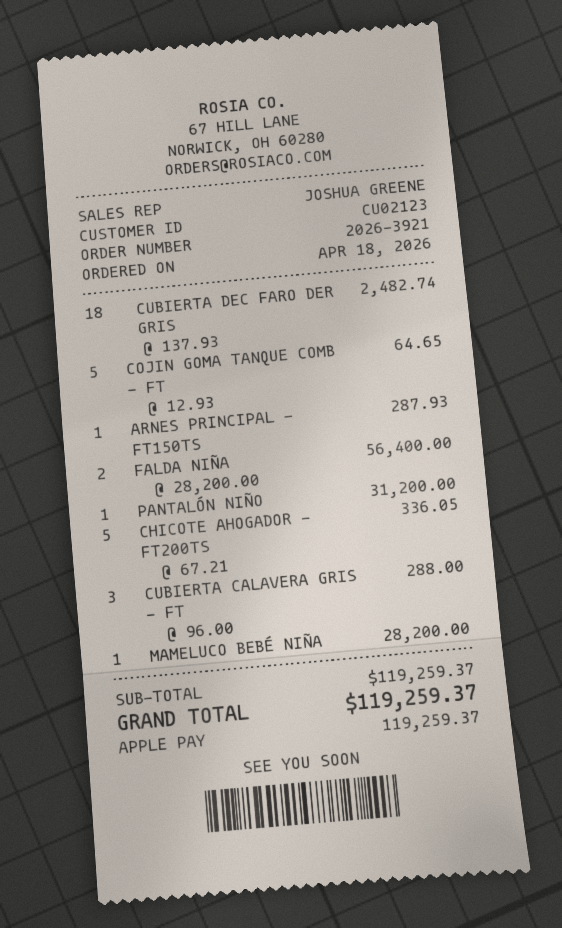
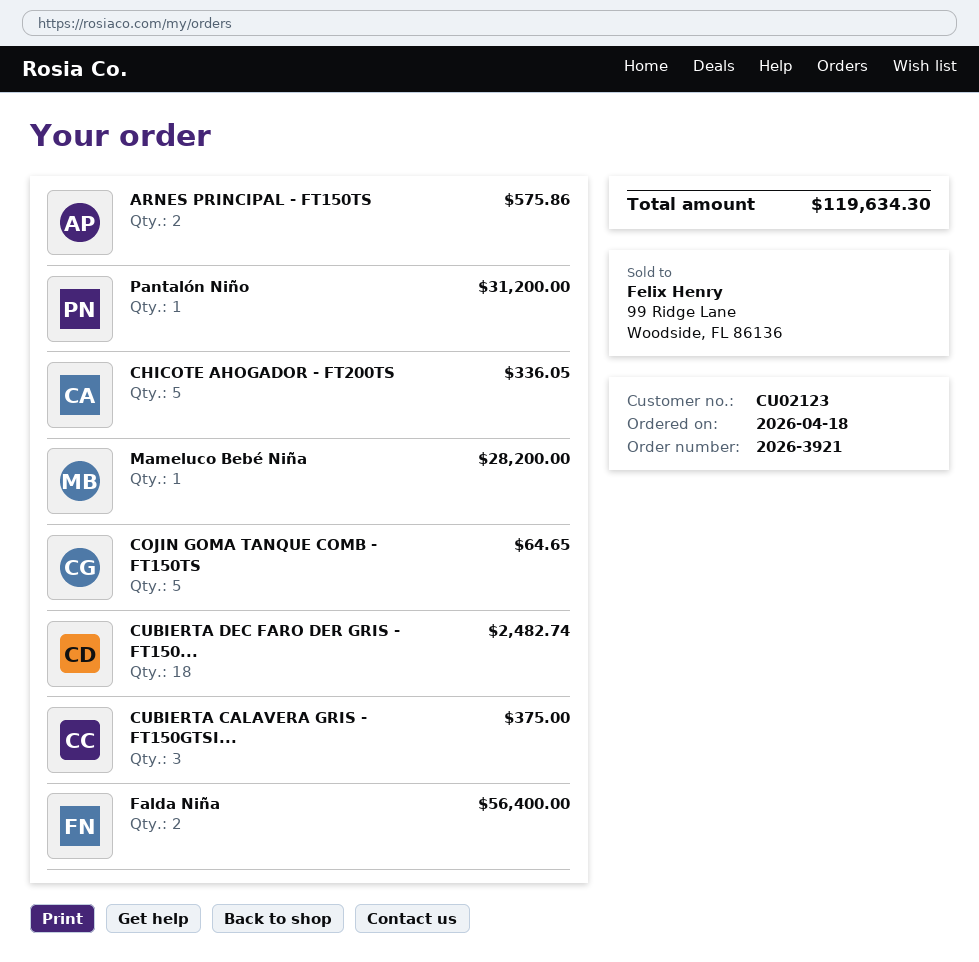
ARNES PRINCIPAL - FT150TS: 1 for 287.93 -> 2 for 575.86
CUBIERTA CALAVERA GRIS - FT: 3 for 288.00 -> 3 for 375.00
total: 119259.37 -> 119634.30

